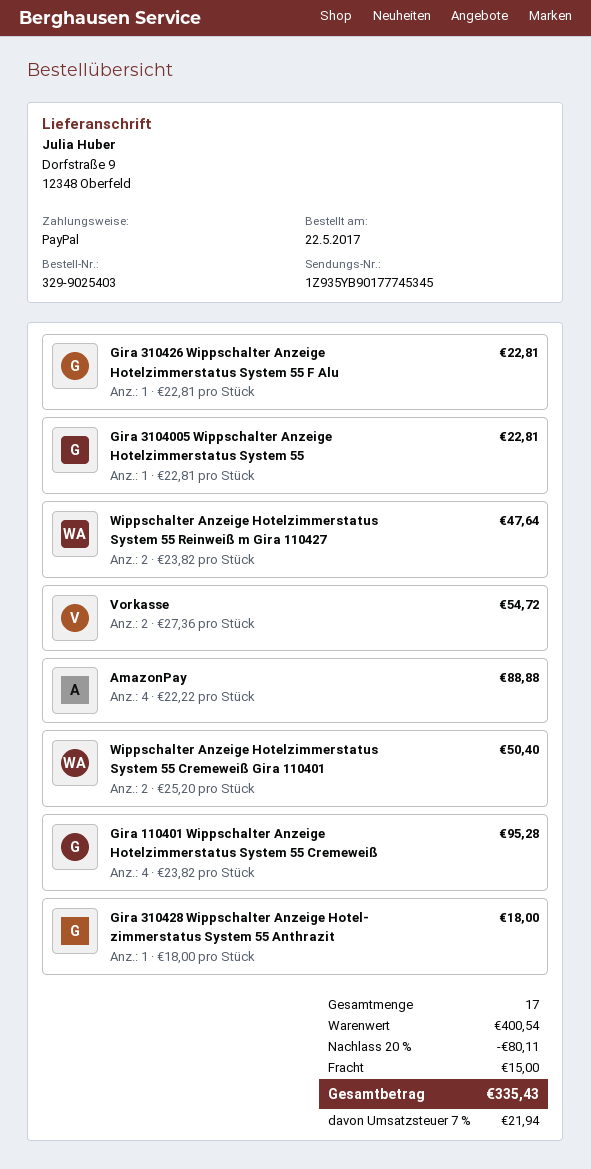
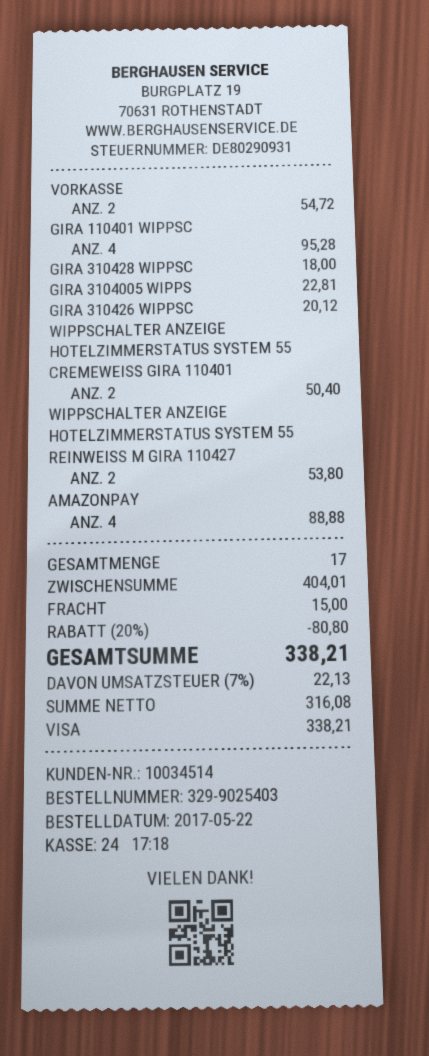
payment method: PayPal -> Visa
Gira 310426 Wippschalter Anzeige Hotelzimmerstatus System 55 F Alu: 1 for 22.81 -> 1 for 20.12
Wippschalter Anzeige Hotelzimmerstatus System 55 Reinweiß m Gira 110427: 2 for 47.64 -> 2 for 53.80
subtotal: 400.54 -> 404.01
discount: 20% = 80.11 -> 20% = 80.80
tax: 7% = 21.94 -> 7% = 22.13
total: 335.43 -> 338.21

